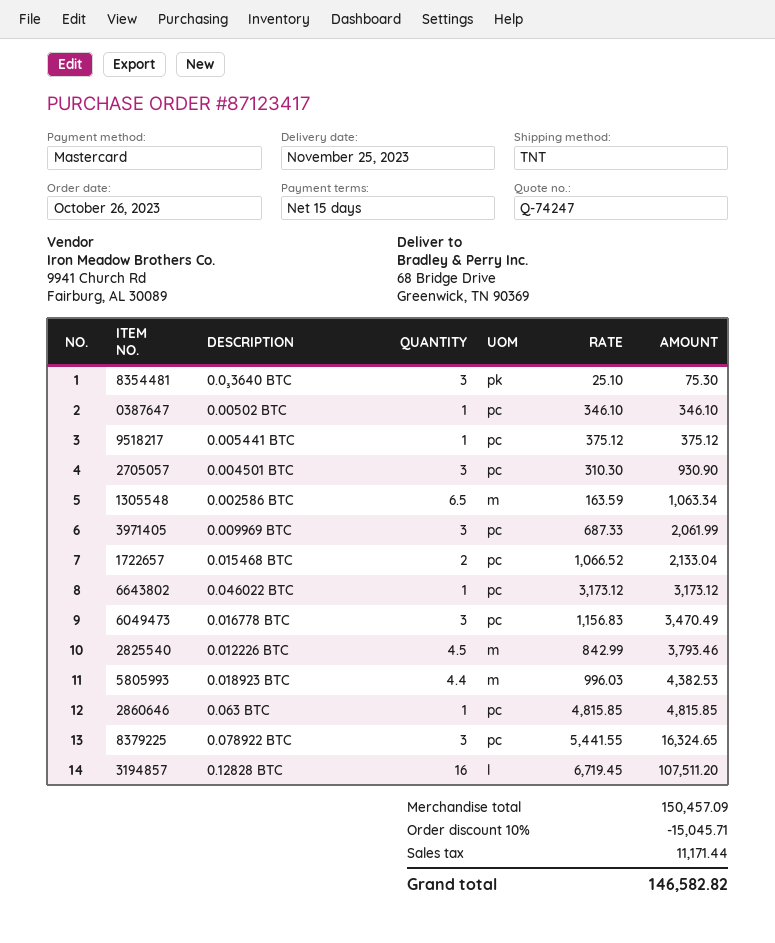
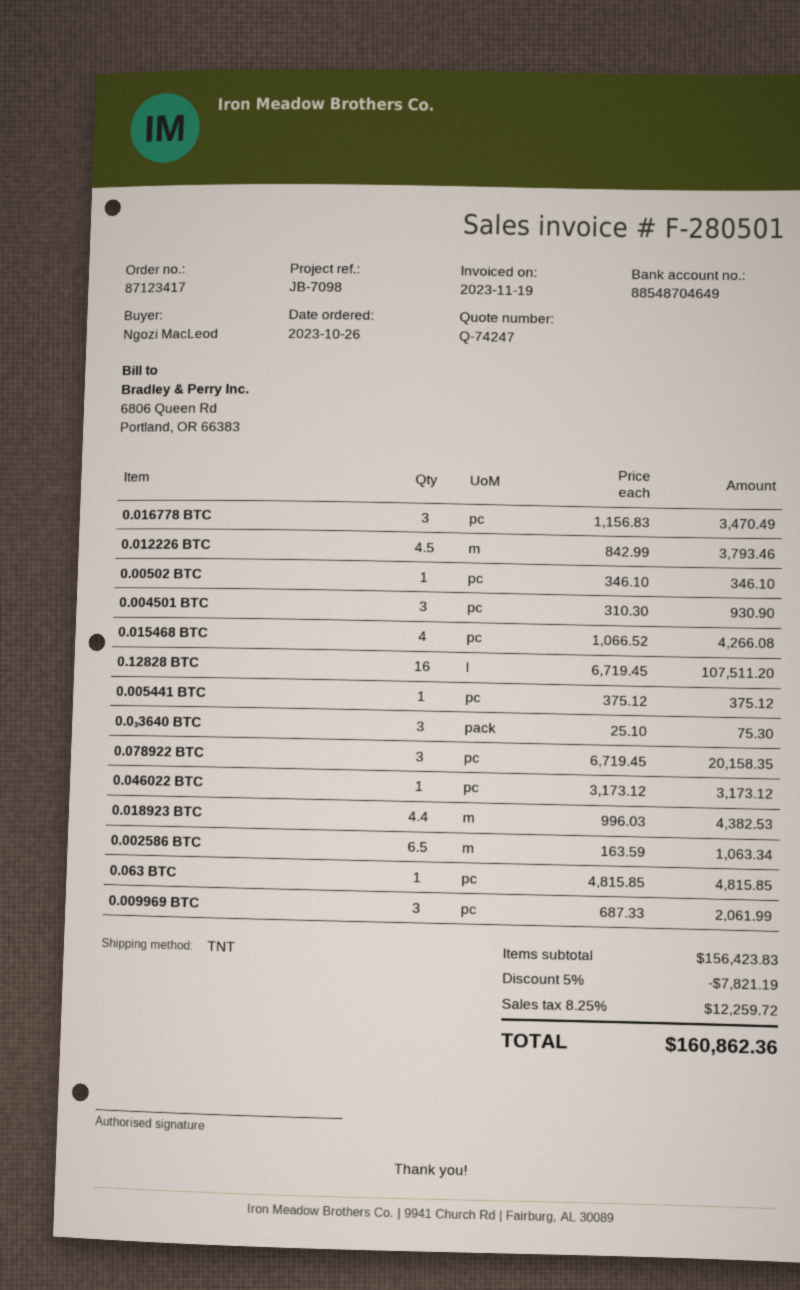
0.015468 BTC: 2 x 1066.52 = 2133.04 -> 4 x 1066.52 = 4266.08
0.078922 BTC: 3 x 5441.55 = 16324.65 -> 3 x 6719.45 = 20158.35
subtotal: 150457.09 -> 156423.83
discount: 10% = 15045.71 -> 5% = 7821.19
tax: 11171.44 -> 12259.72
total: 146582.82 -> 160862.36

